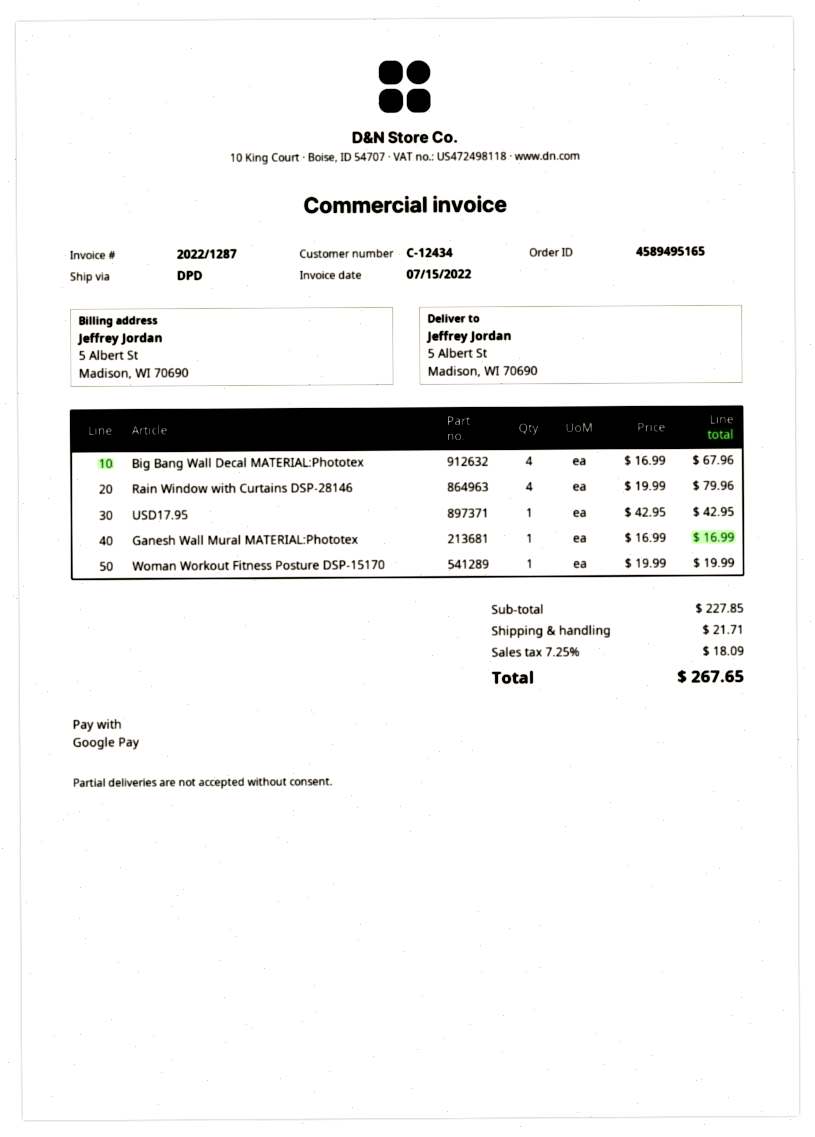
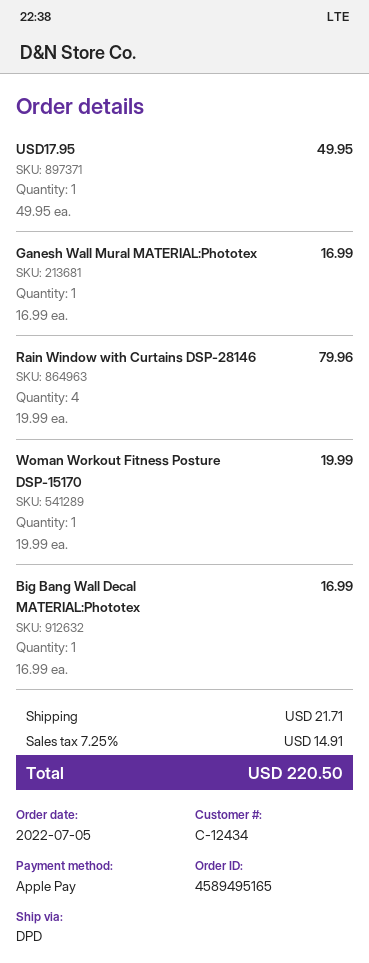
payment method: Google Pay -> Apple Pay
Big Bang Wall Decal MATERIAL:Phototex: 4 x 16.99 = 67.96 -> 1 x 16.99 = 16.99
USD17.95: 1 x 42.95 = 42.95 -> 1 x 49.95 = 49.95
tax: 7.25% = 18.09 -> 7.25% = 14.91
total: 267.65 -> 220.50

